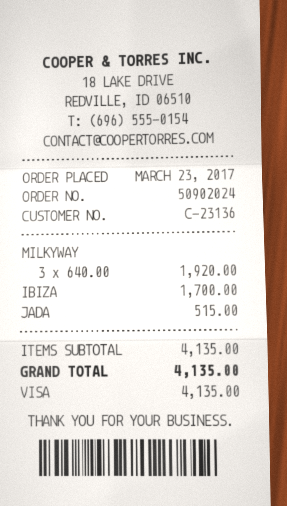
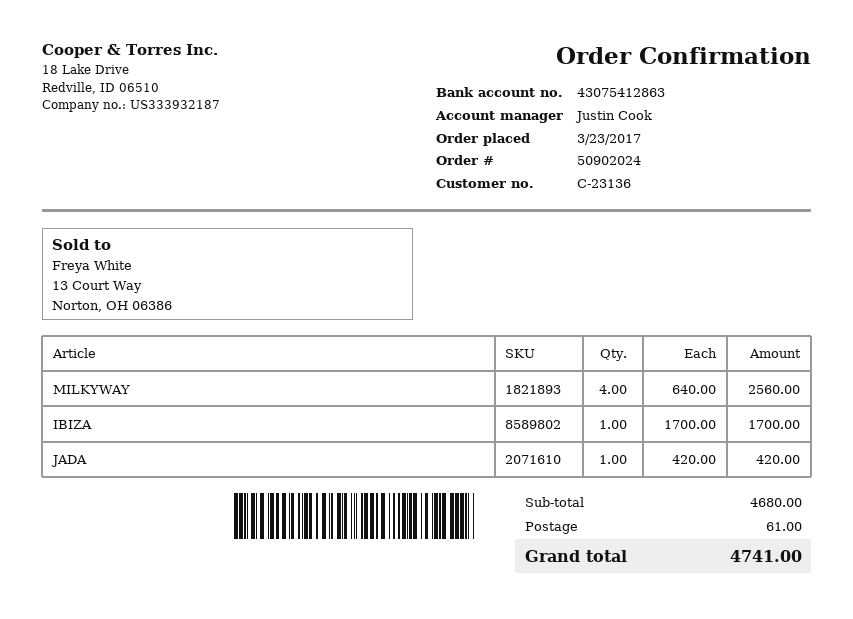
MILKYWAY: 3 x 640.00 = 1920.00 -> 4 x 640.00 = 2560.00
JADA: 1 x 515.00 = 515.00 -> 1 x 420.00 = 420.00
subtotal: 4135.00 -> 4680.00
shipping: none -> 61.00
total: 4135.00 -> 4741.00

